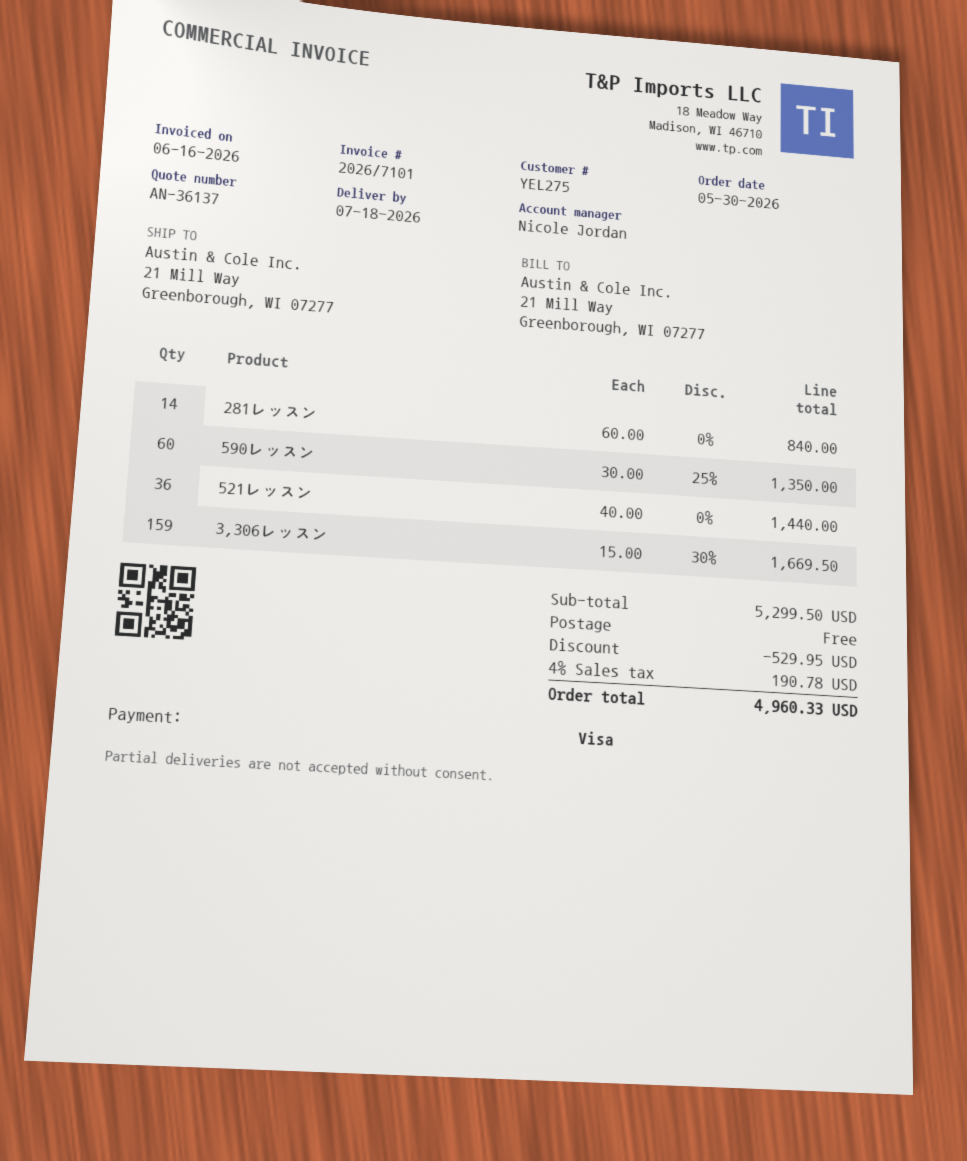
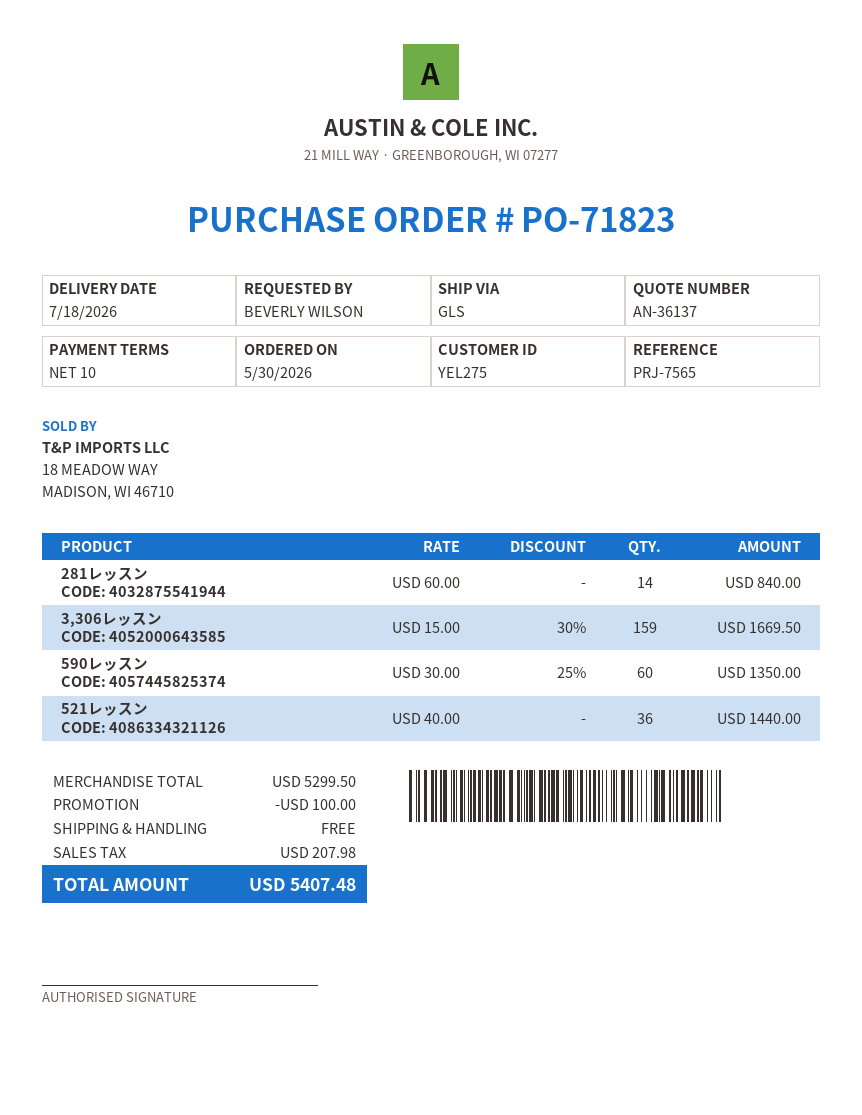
discount: 529.95 -> 100.00
tax: 190.78 -> 207.98
total: 4960.33 -> 5407.48

